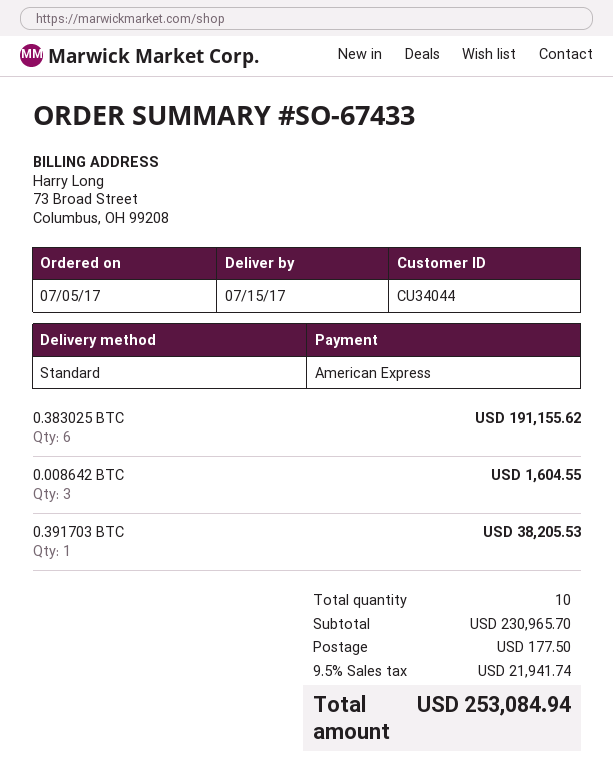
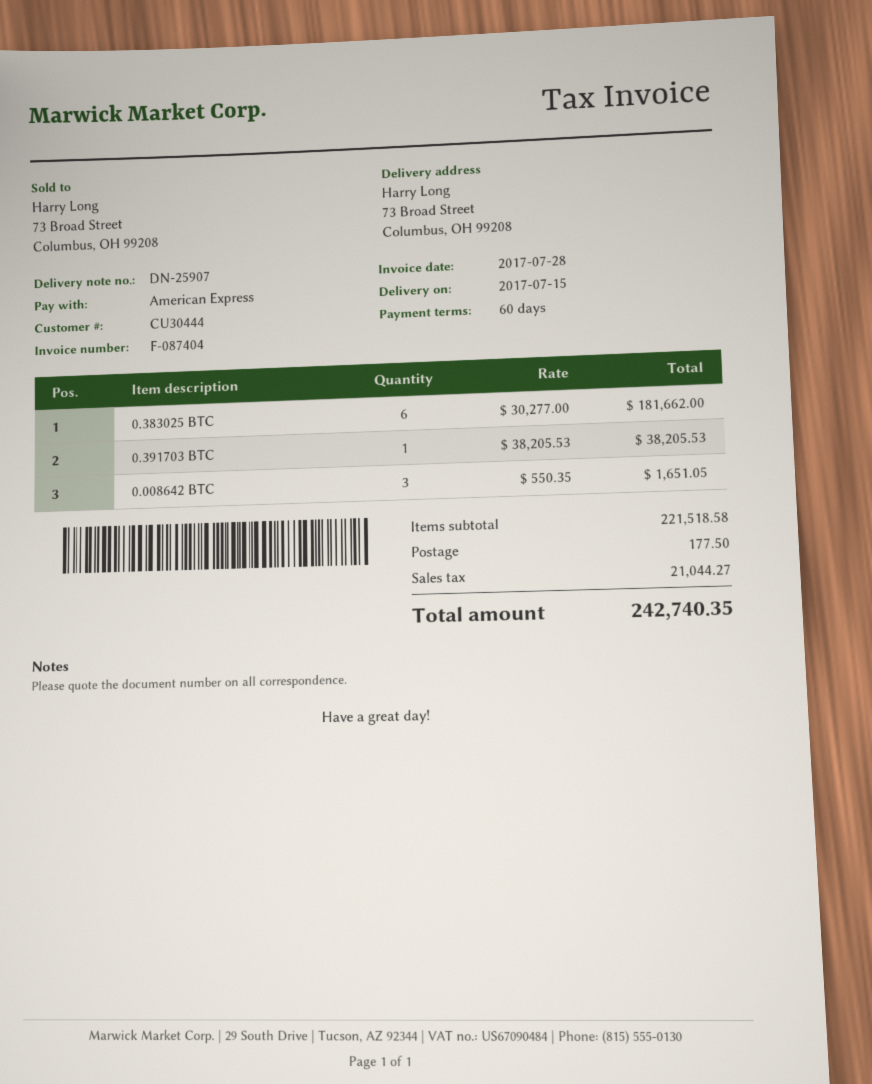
customer number: CU34044 -> CU30444
0.383025 BTC: 6 for 191155.62 -> 6 for 181662.00
0.008642 BTC: 3 for 1604.55 -> 3 for 1651.05
subtotal: 230965.70 -> 221518.58
tax: 21941.74 -> 21044.27
total: 253084.94 -> 242740.35

